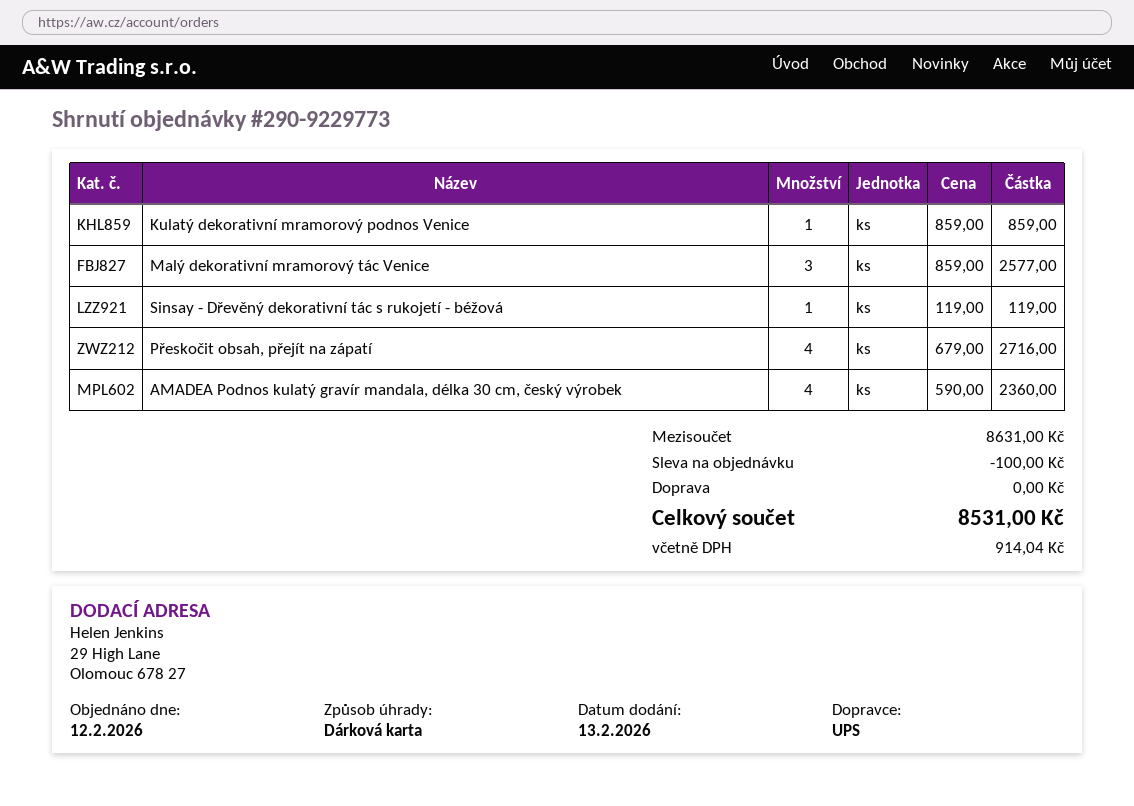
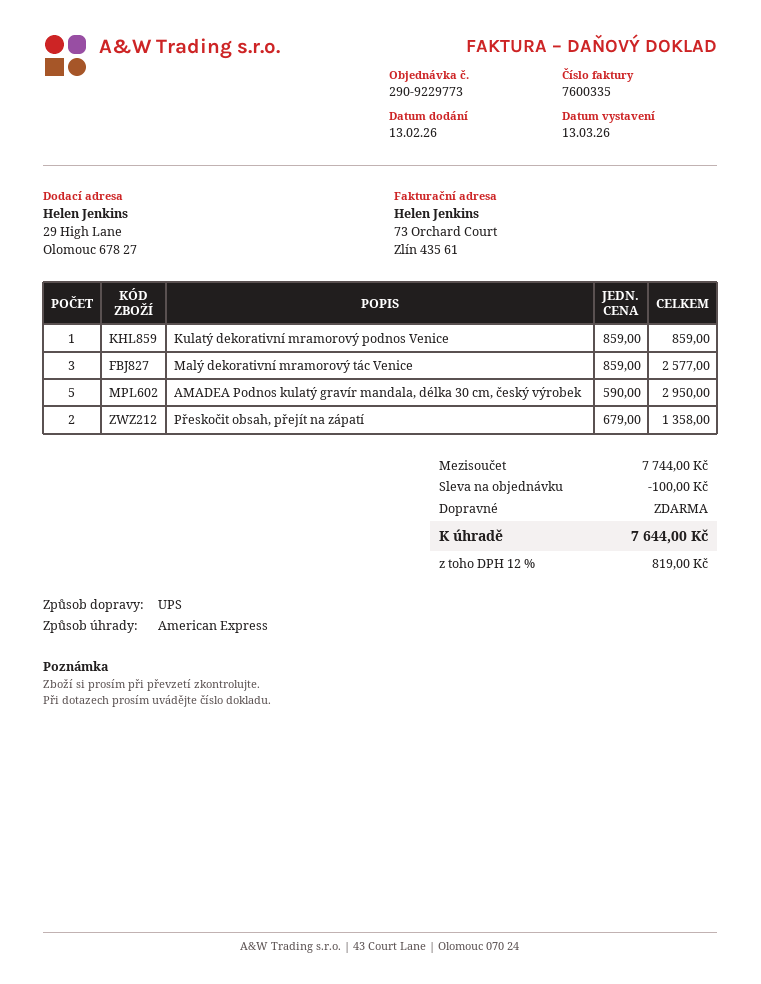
payment method: gift card -> American Express
Sinsay - Dřevěný dekorativní tác s rukojetí - béžová: 1 x 119.00 = 119.00 -> none
Přeskočit obsah, přejít na zápatí: 4 x 679.00 = 2716.00 -> 2 x 679.00 = 1358.00
AMADEA Podnos kulatý gravír mandala, délka 30 cm, český výrobek: 4 x 590.00 = 2360.00 -> 5 x 590.00 = 2950.00
subtotal: 8631.00 -> 7744.00
tax: 914.04 -> 819.00
total: 8531.00 -> 7644.00

